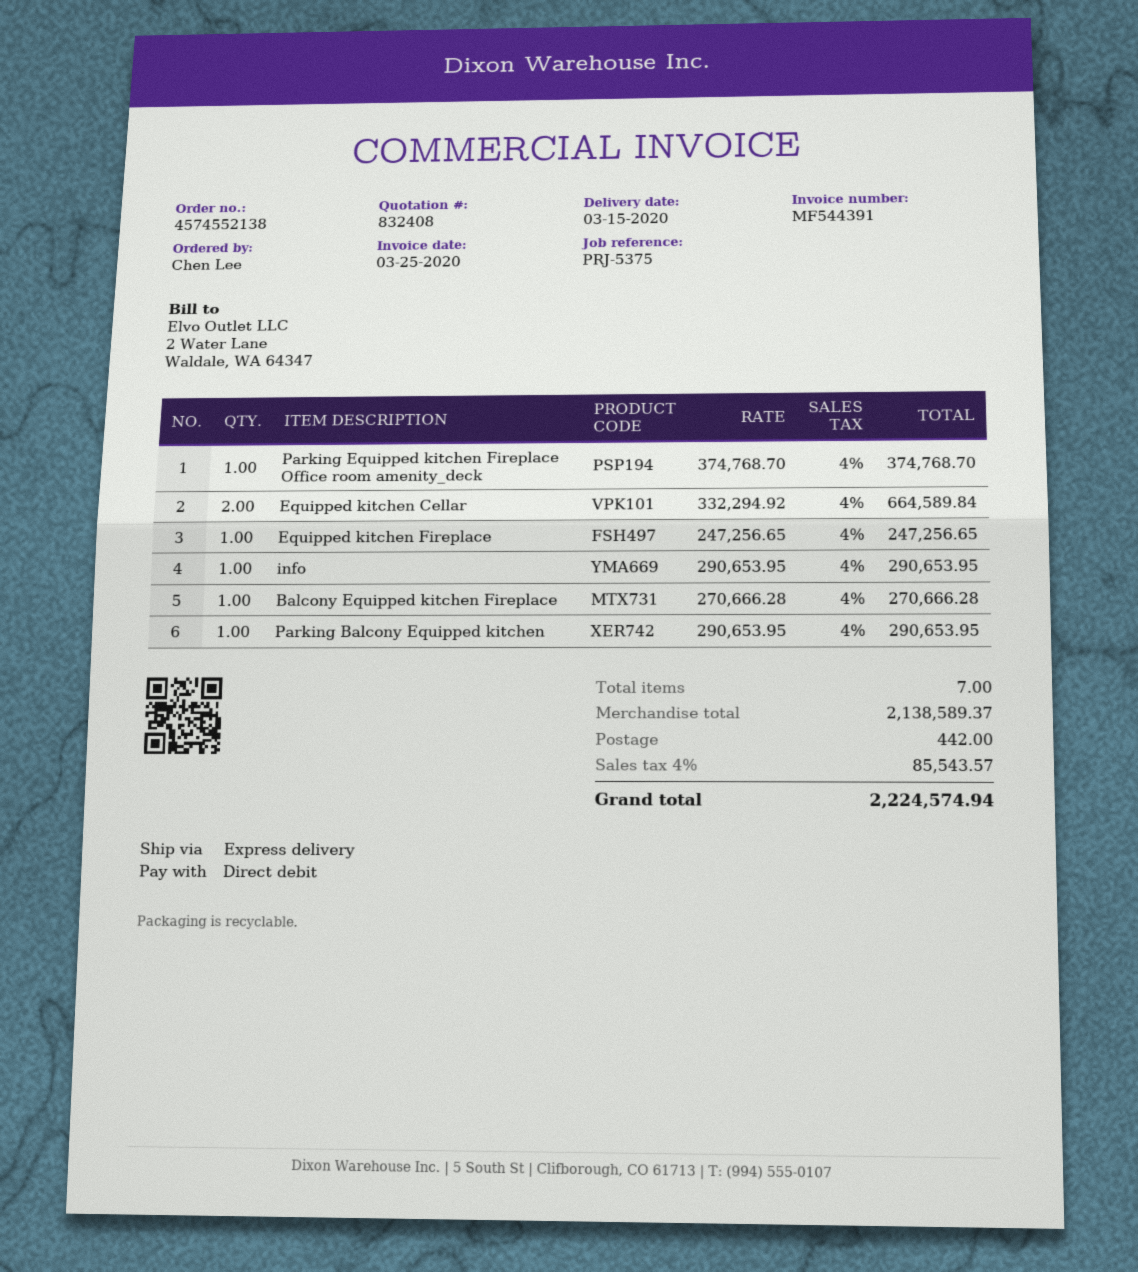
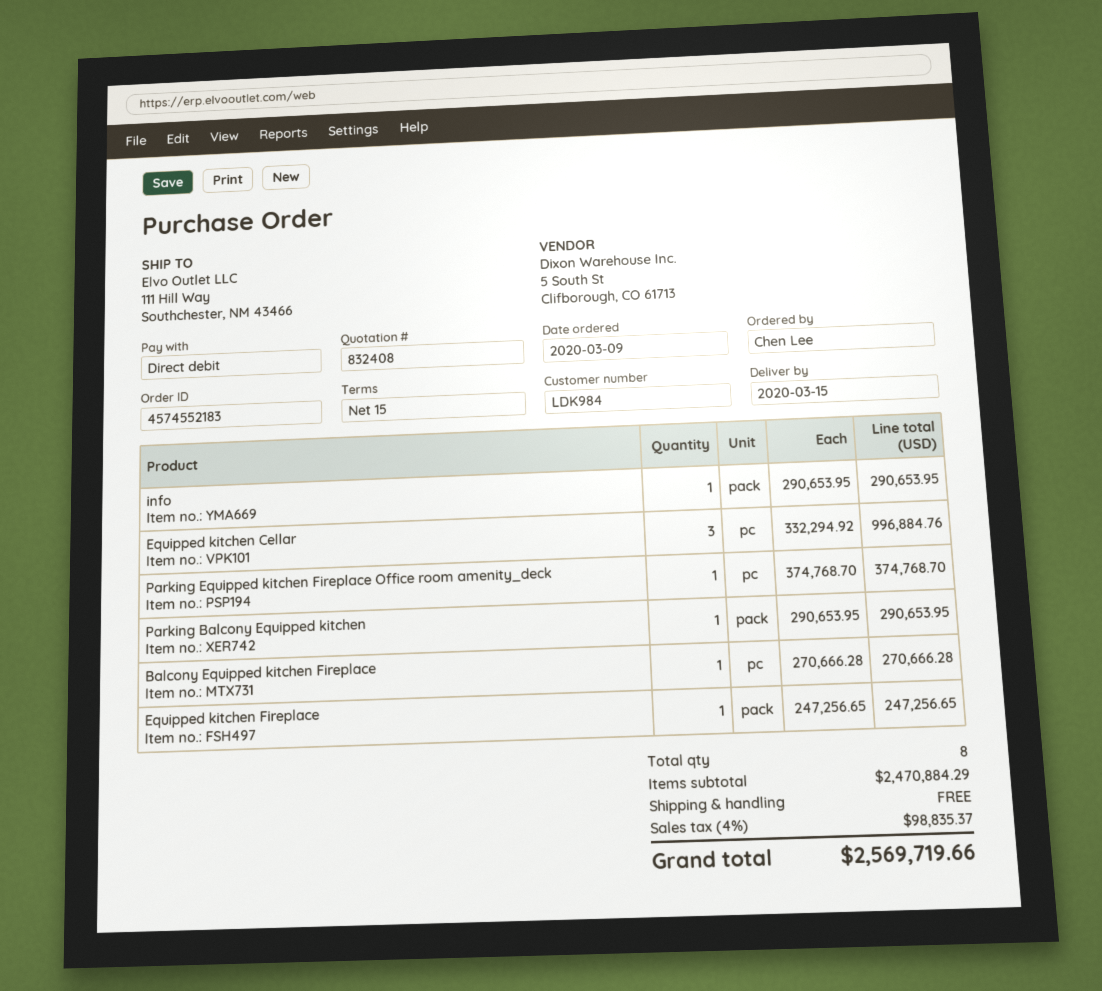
order number: 4574552138 -> 4574552183
Equipped kitchen Cellar: 2 x 332294.92 = 664589.84 -> 3 x 332294.92 = 996884.76
total quantity: 7 -> 8
subtotal: 2138589.37 -> 2470884.29
shipping: 442.00 -> 0.00
tax: 4% = 85543.57 -> 4% = 98835.37
total: 2224574.94 -> 2569719.66

